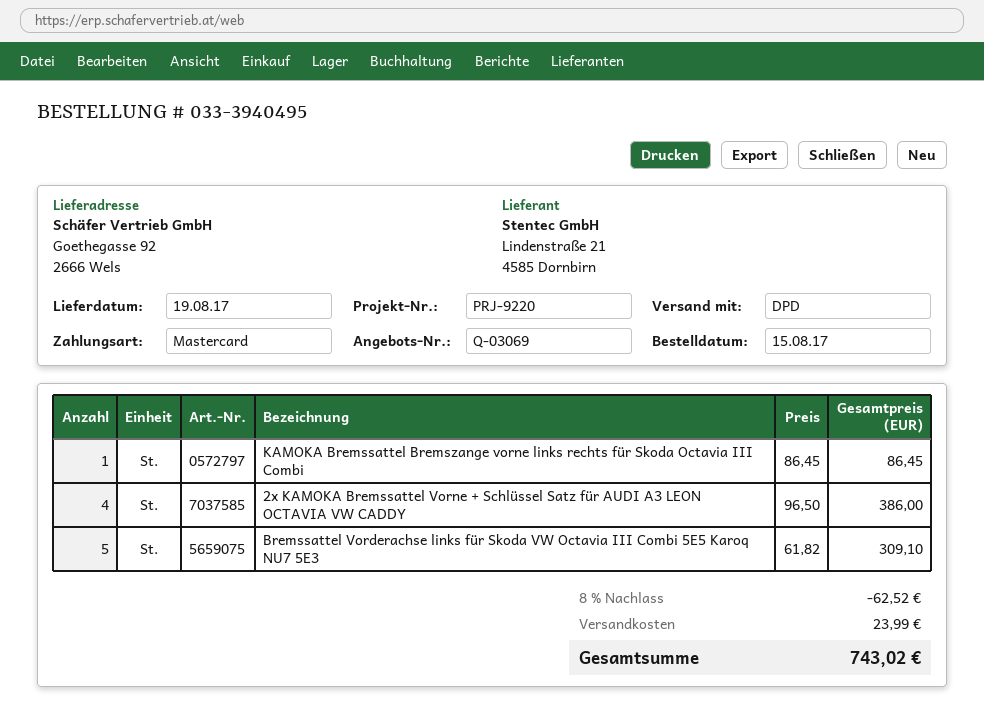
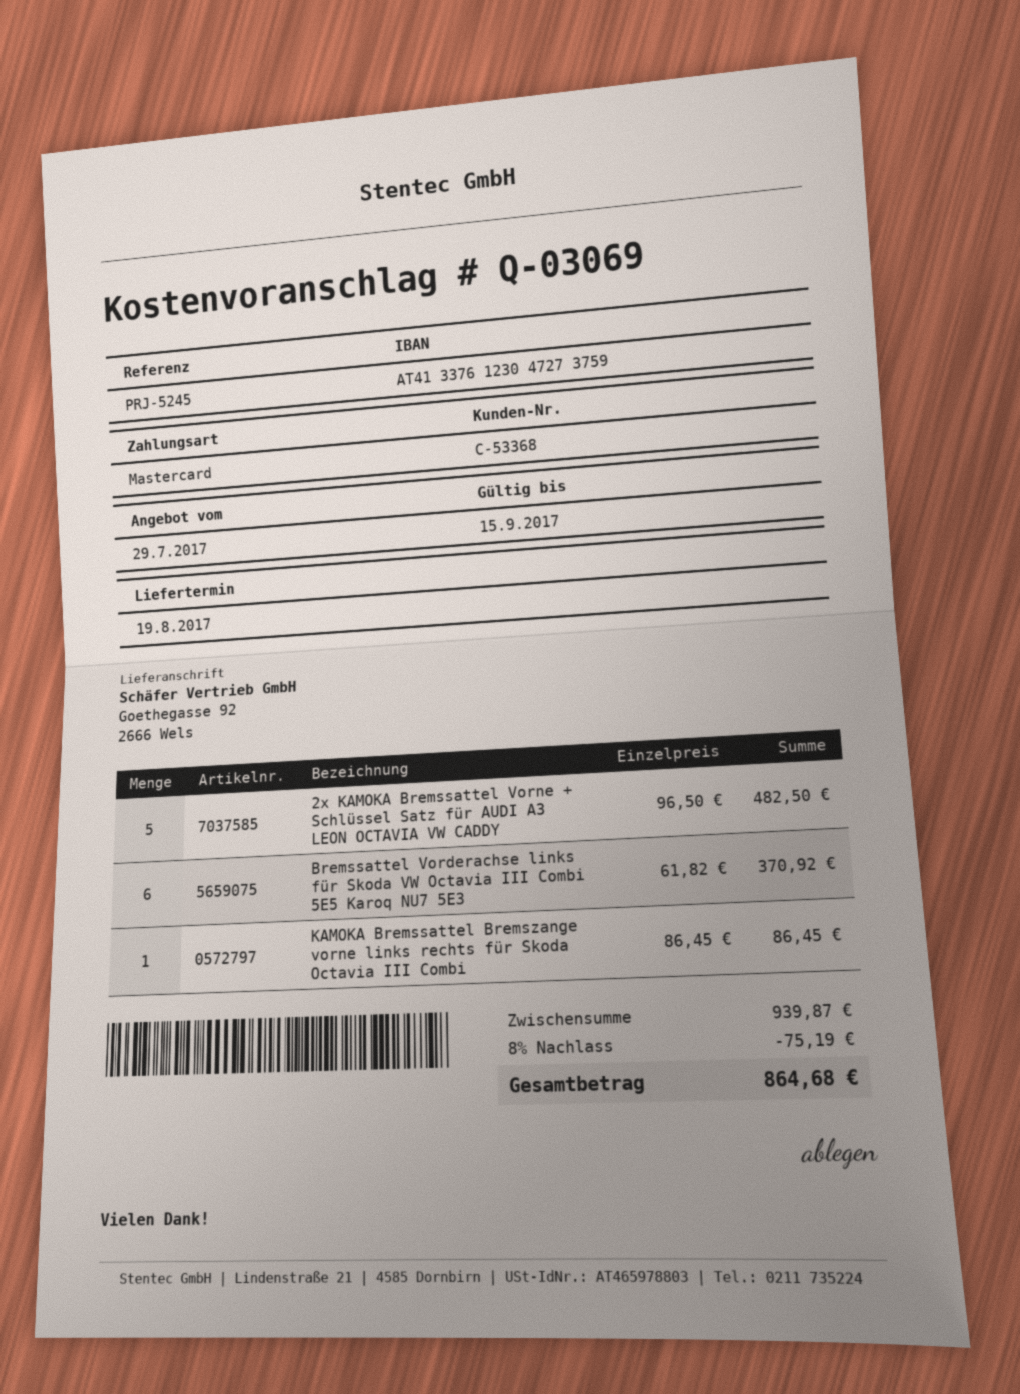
reference: PRJ-9220 -> PRJ-5245
2x KAMOKA Bremssattel Vorne + Schlüssel Satz für AUDI A3 LEON OCTAVIA VW CADDY: 4 x 96.50 = 386.00 -> 5 x 96.50 = 482.50
Bremssattel Vorderachse links für Skoda VW Octavia III Combi 5E5 Karoq NU7 5E3: 5 x 61.82 = 309.10 -> 6 x 61.82 = 370.92
discount: 8% = 62.52 -> 8% = 75.19
shipping: 23.99 -> none
total: 743.02 -> 864.68

